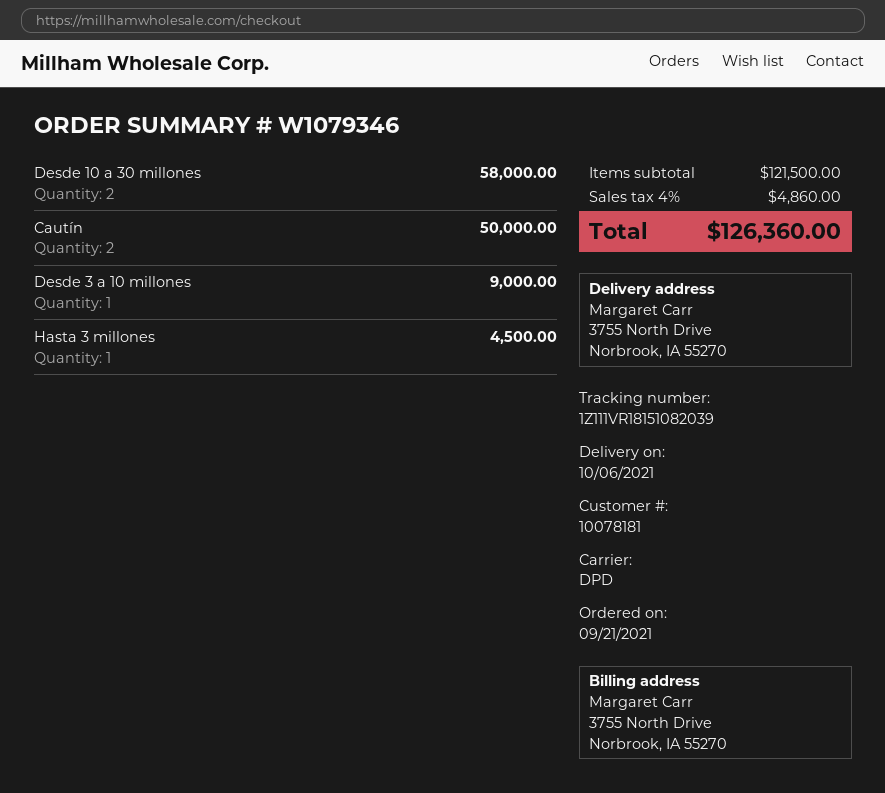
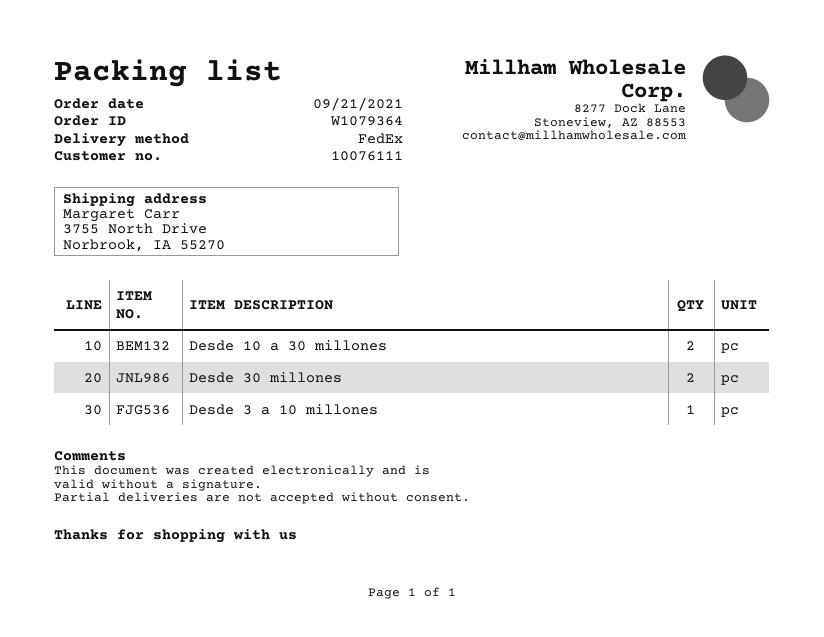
order number: W1079346 -> W1079364
customer number: 10078181 -> 10076111
shipping method: DPD -> FedEx
Cautín: 2 -> none
Hasta 3 millones: 1 -> none
Desde 30 millones: none -> 2

